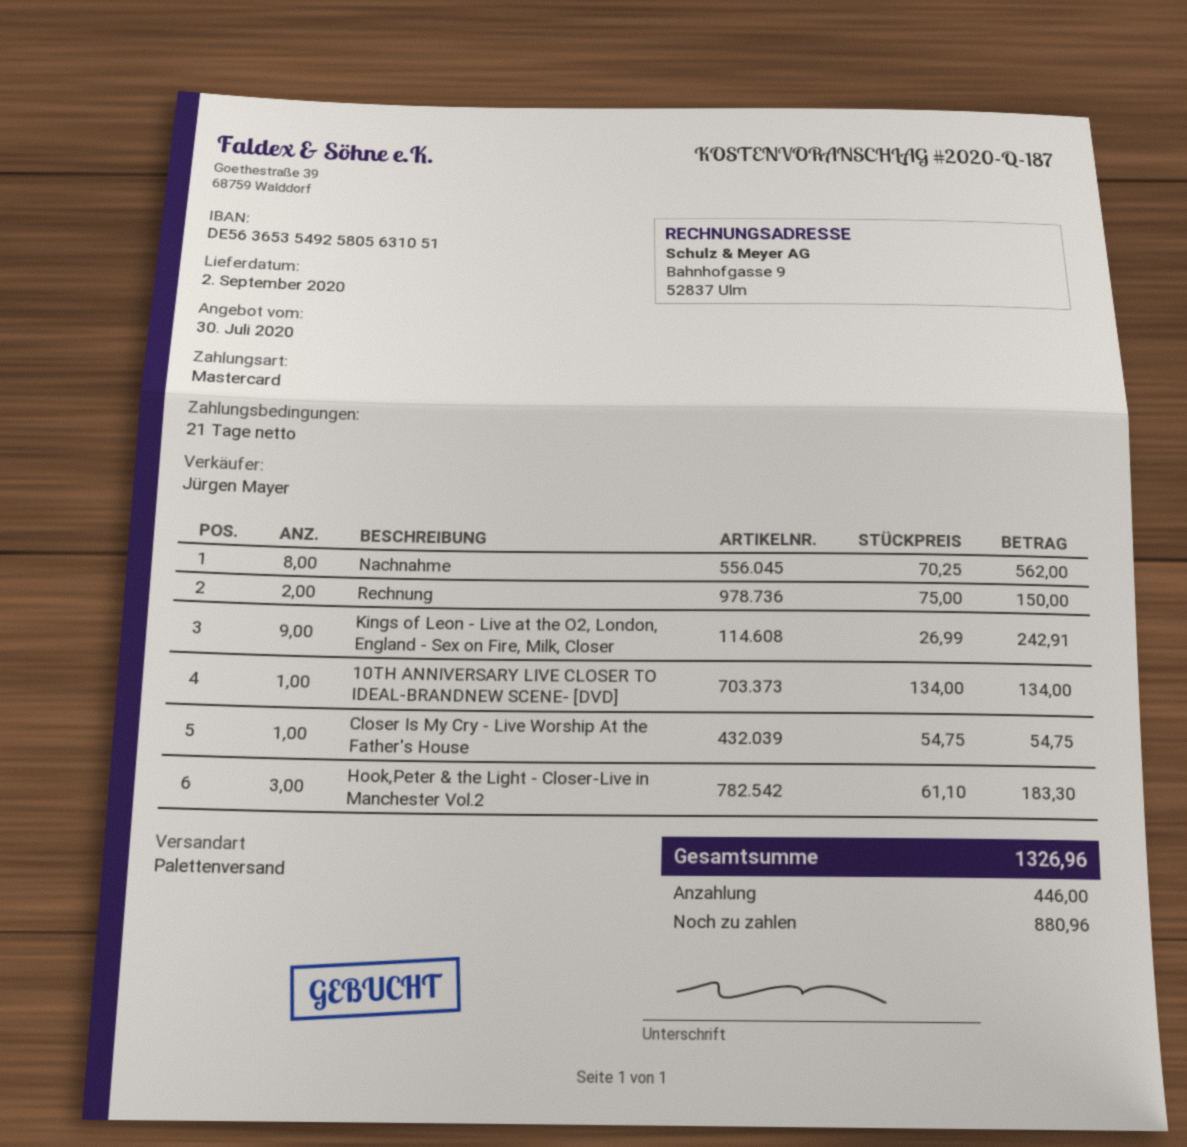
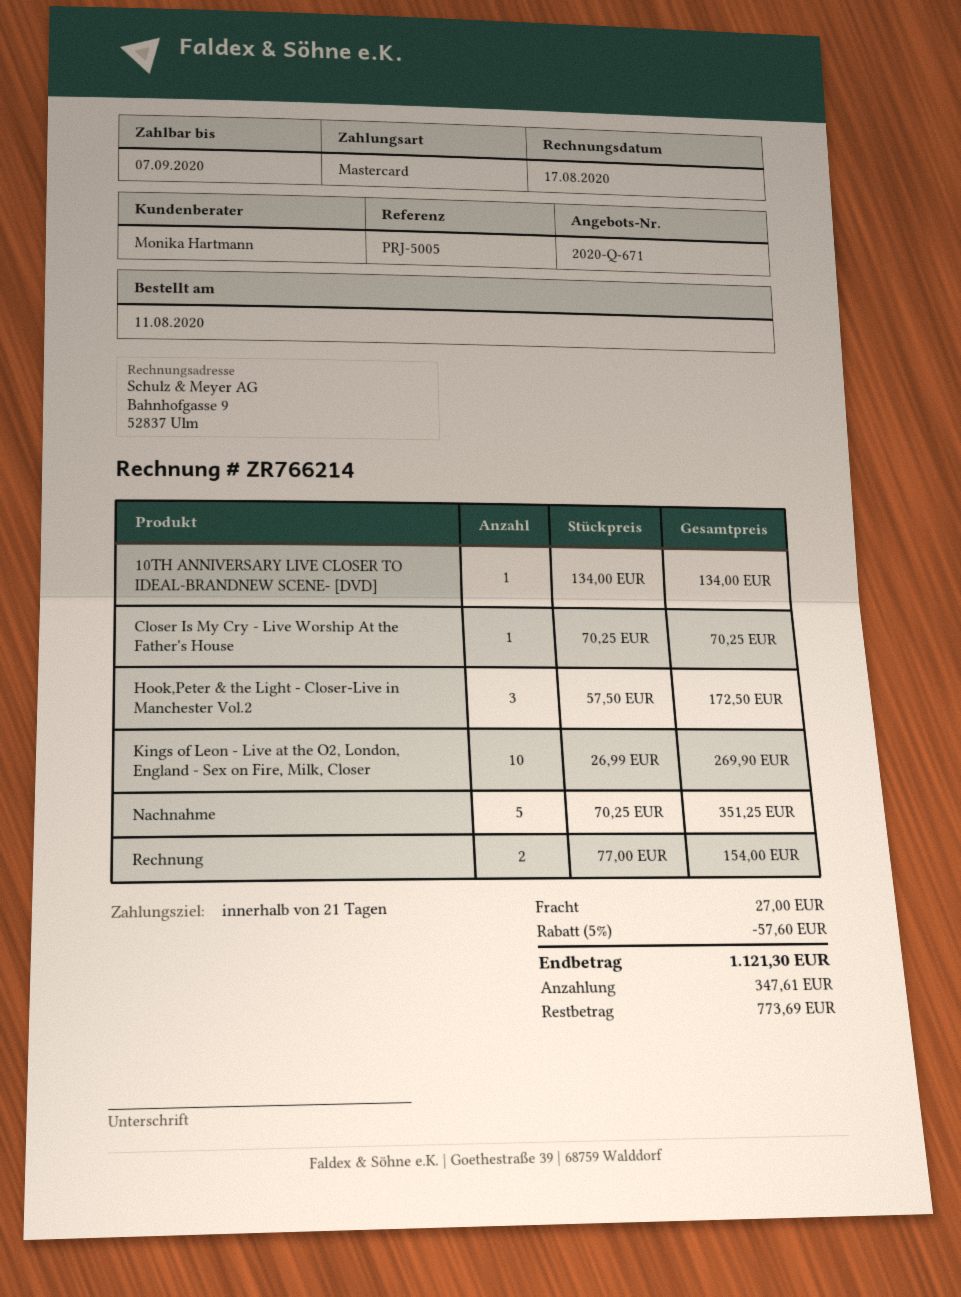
quote number: 2020-Q-187 -> 2020-Q-671
sales rep: Jürgen Mayer -> Monika Hartmann
Nachnahme: 8 x 70.25 = 562.00 -> 5 x 70.25 = 351.25
Rechnung: 2 x 75.00 = 150.00 -> 2 x 77.00 = 154.00
Kings of Leon - Live at the O2, London, England - Sex on Fire, Milk, Closer: 9 x 26.99 = 242.91 -> 10 x 26.99 = 269.90
Closer Is My Cry - Live Worship At the Father's House: 1 x 54.75 = 54.75 -> 1 x 70.25 = 70.25
Hook,Peter & the Light - Closer-Live in Manchester Vol.2: 3 x 61.10 = 183.30 -> 3 x 57.50 = 172.50
discount: none -> 5% = 57.60
shipping: none -> 27.00
total: 1326.96 -> 1121.30
deposit: 446.00 -> 347.61
balance: 880.96 -> 773.69

